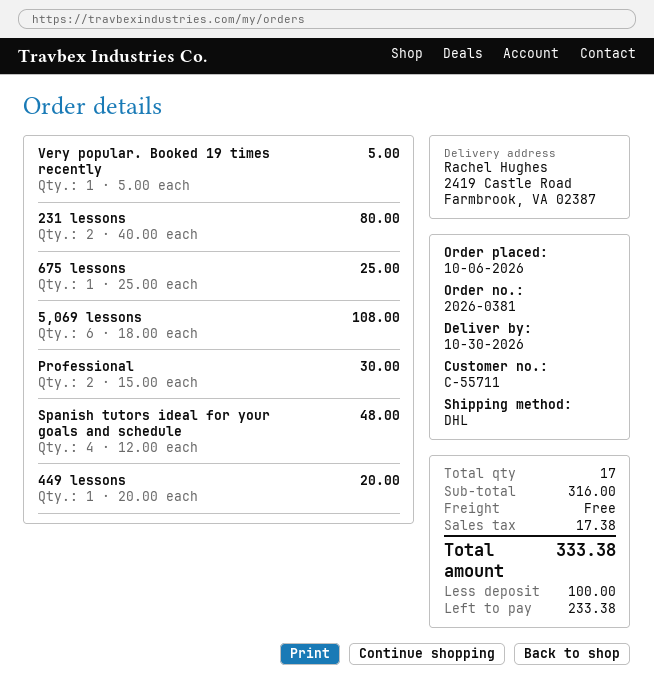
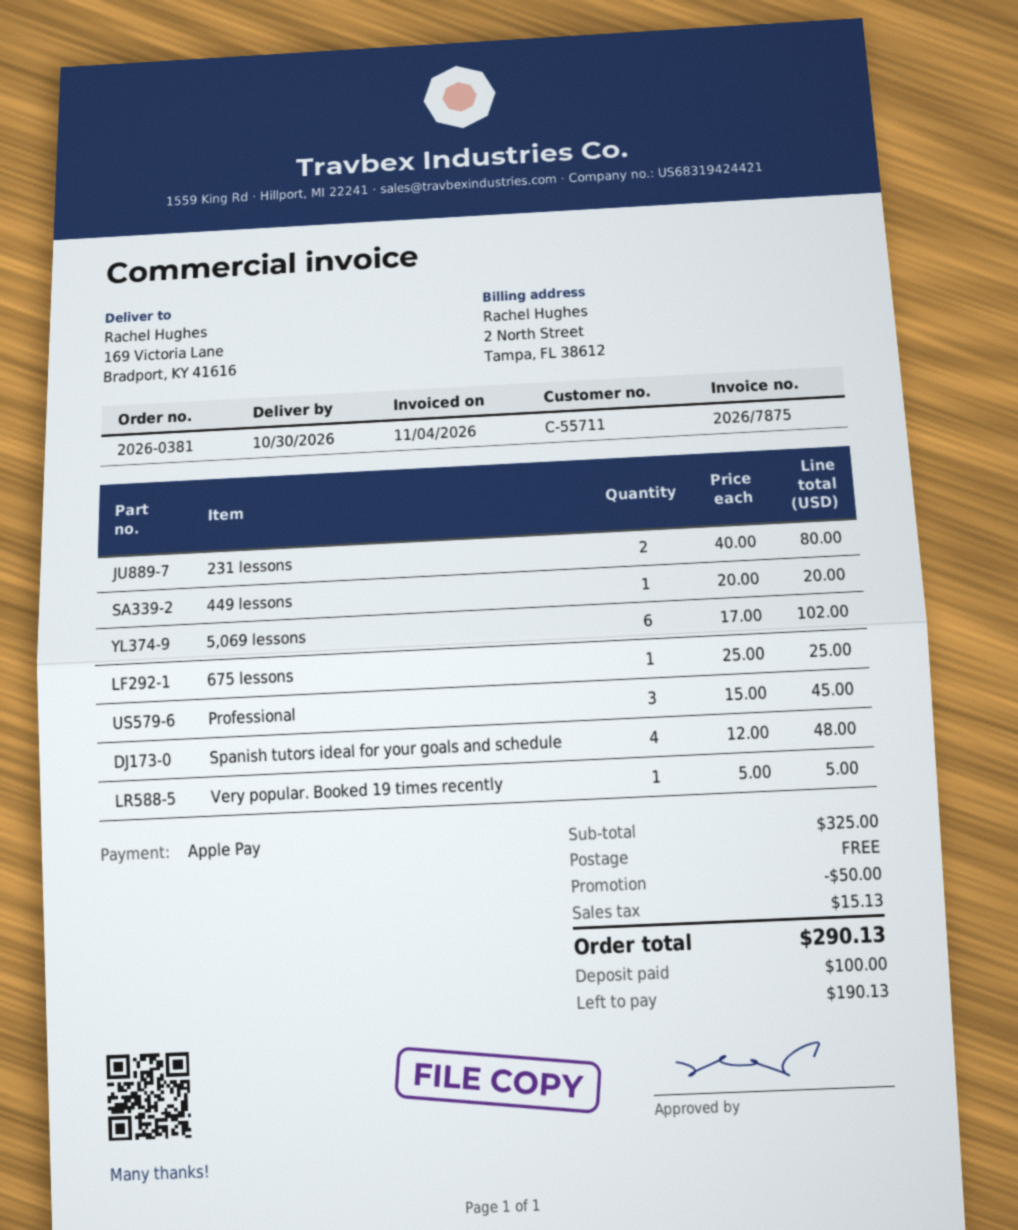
ship to: 2419 Castle Road, Farmbrook, VA 02387 -> 169 Victoria Lane, Bradport, KY 41616
5,069 lessons: 6 x 18.00 = 108.00 -> 6 x 17.00 = 102.00
Professional: 2 x 15.00 = 30.00 -> 3 x 15.00 = 45.00
subtotal: 316.00 -> 325.00
discount: none -> 50.00
tax: 17.38 -> 15.13
total: 333.38 -> 290.13
balance: 233.38 -> 190.13

